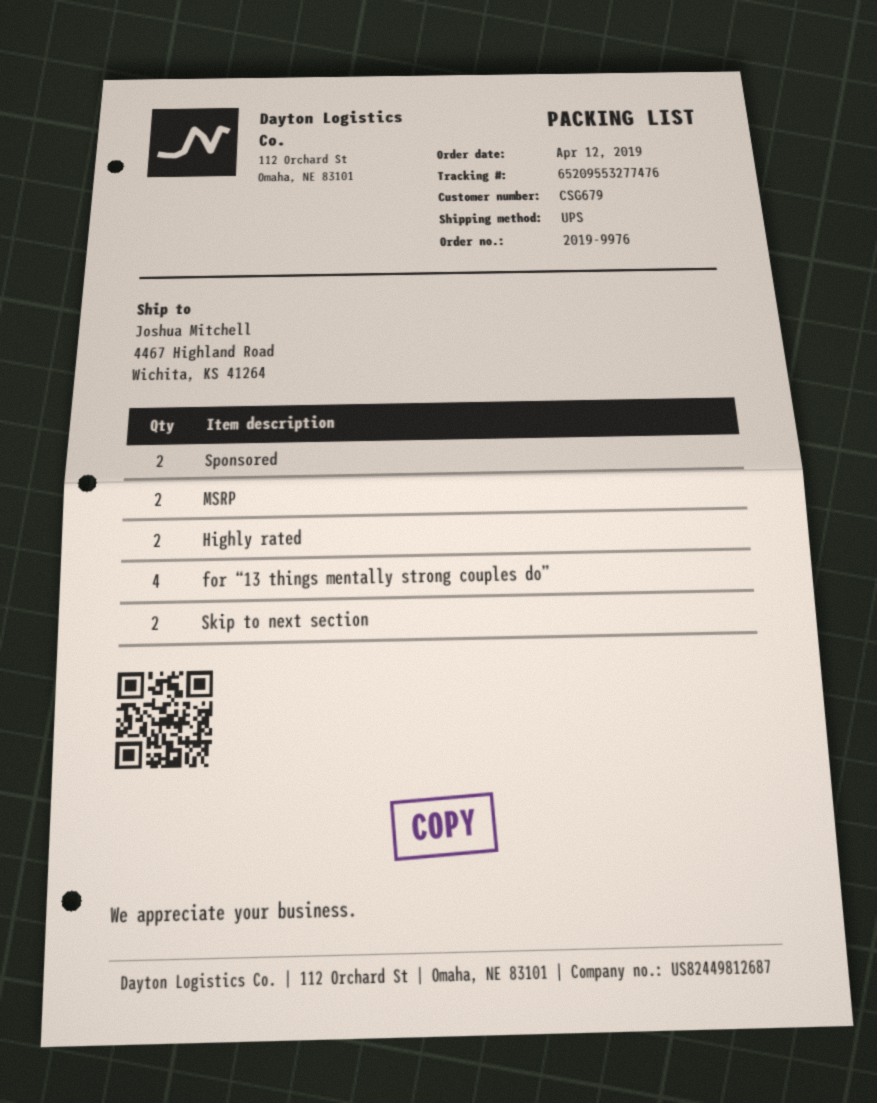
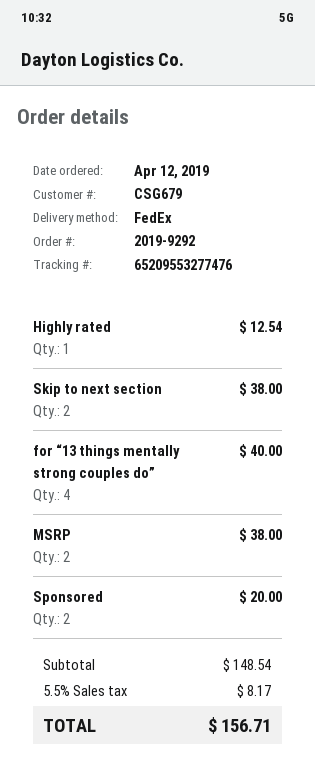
order number: 2019-9976 -> 2019-9292
shipping method: UPS -> FedEx
Highly rated: 2 -> 1

